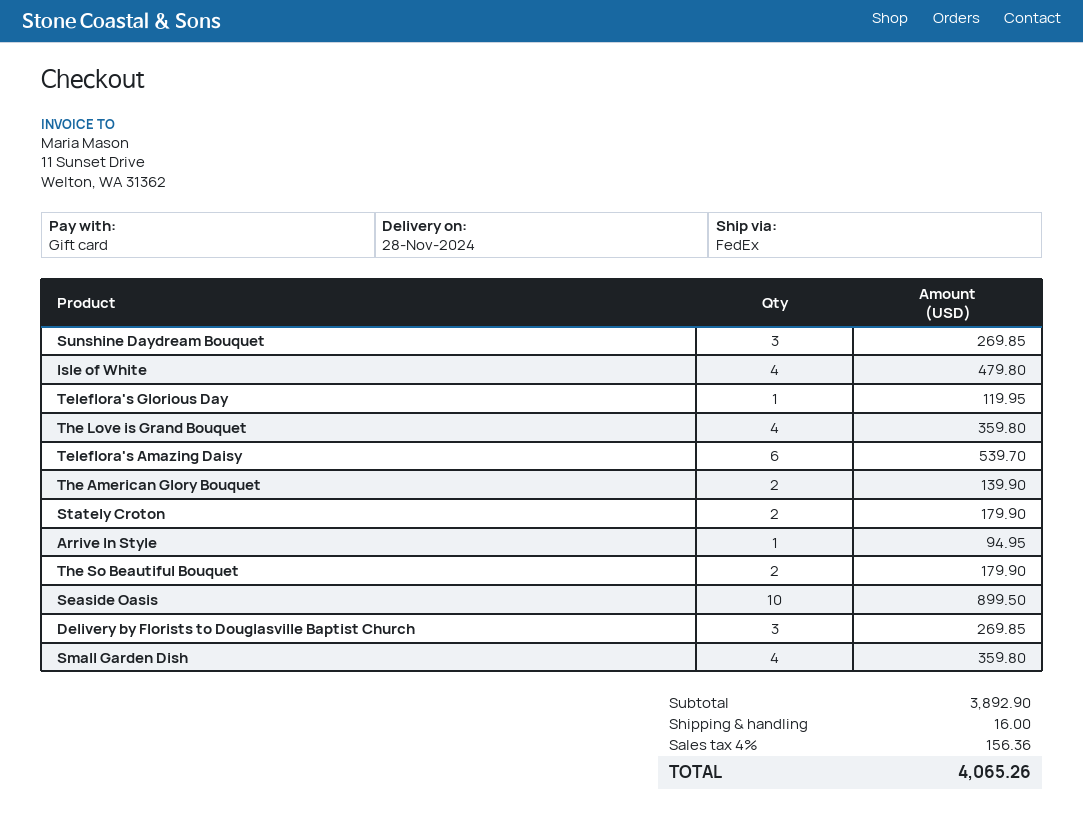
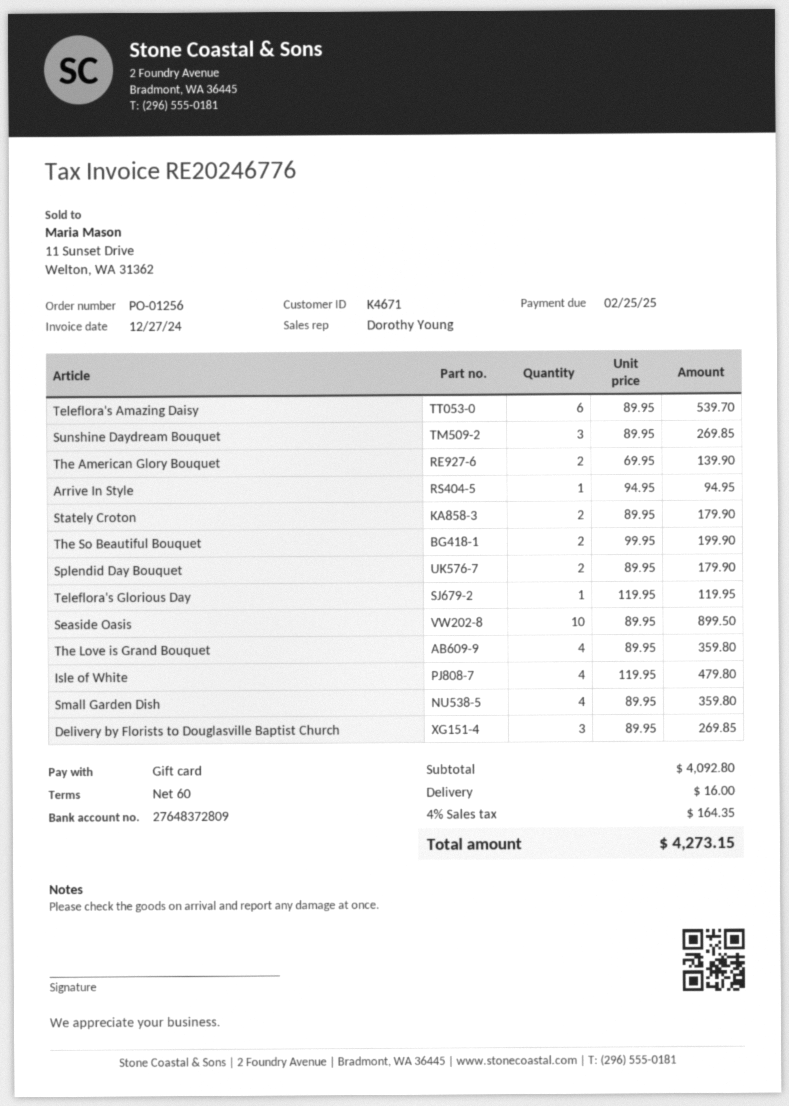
The So Beautiful Bouquet: 2 for 179.90 -> 2 for 199.90
Splendid Day Bouquet: none -> 2 for 179.90
subtotal: 3892.90 -> 4092.80
tax: 4% = 156.36 -> 4% = 164.35
total: 4065.26 -> 4273.15

